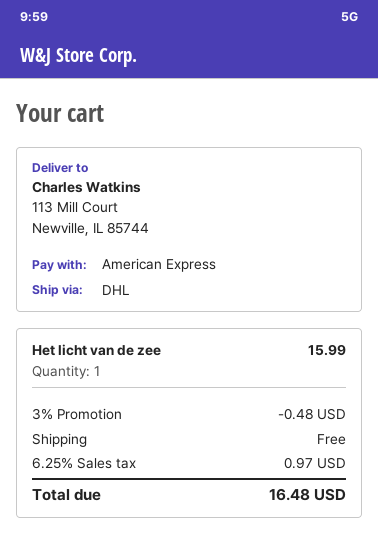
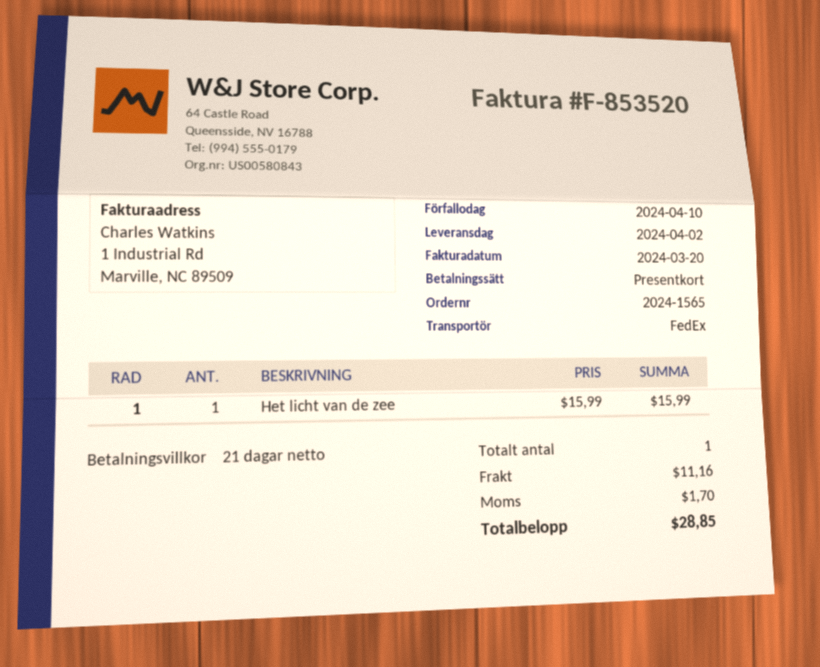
payment method: American Express -> gift card
shipping method: DHL -> FedEx
discount: 3% = 0.48 -> none
shipping: 0.00 -> 11.16
tax: 0.97 -> 1.70
total: 16.48 -> 28.85

